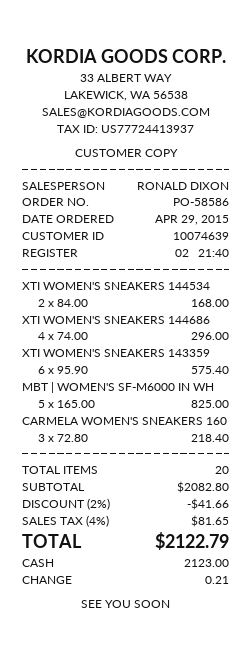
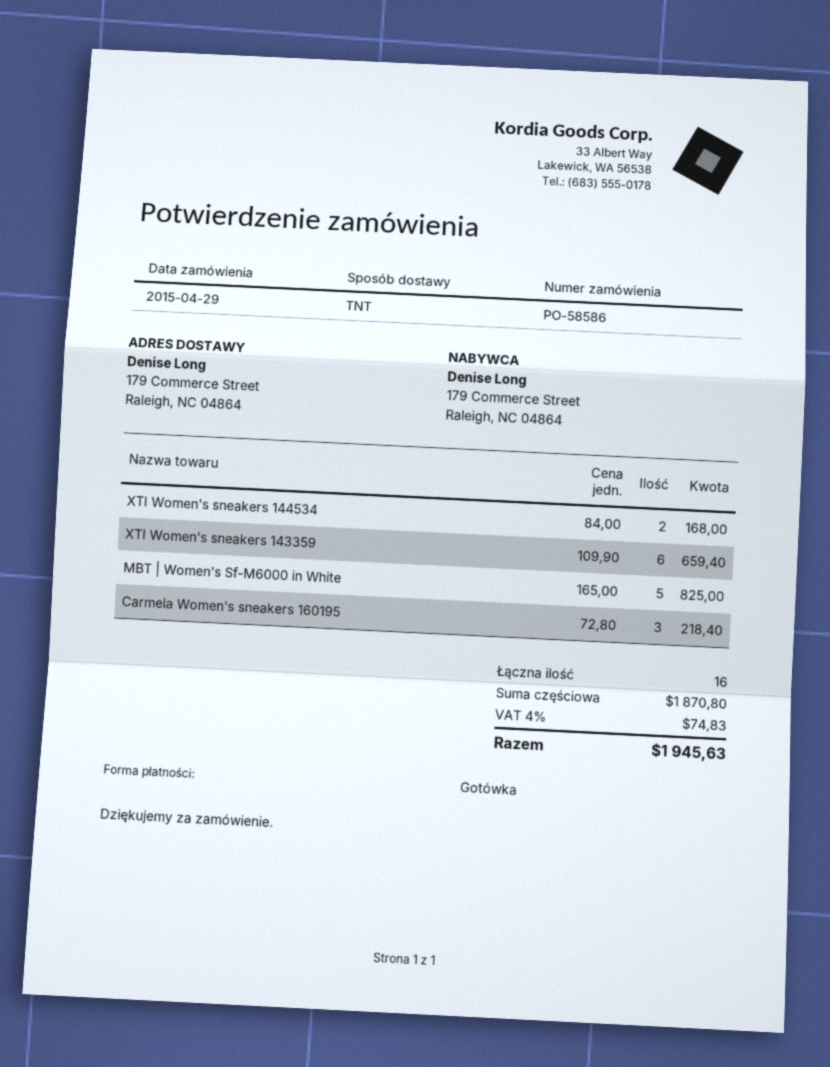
XTI WOMEN'S SNEAKERS 144686: 4 x 74.00 = 296.00 -> none
XTI WOMEN'S SNEAKERS 143359: 6 x 95.90 = 575.40 -> 6 x 109.90 = 659.40
total quantity: 20 -> 16
subtotal: 2082.80 -> 1870.80
discount: 2% = 41.66 -> none
tax: 4% = 81.65 -> 4% = 74.83
total: 2122.79 -> 1945.63

